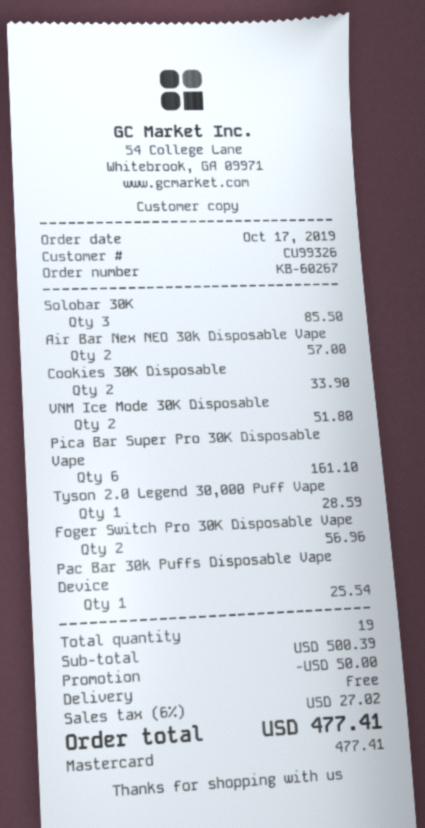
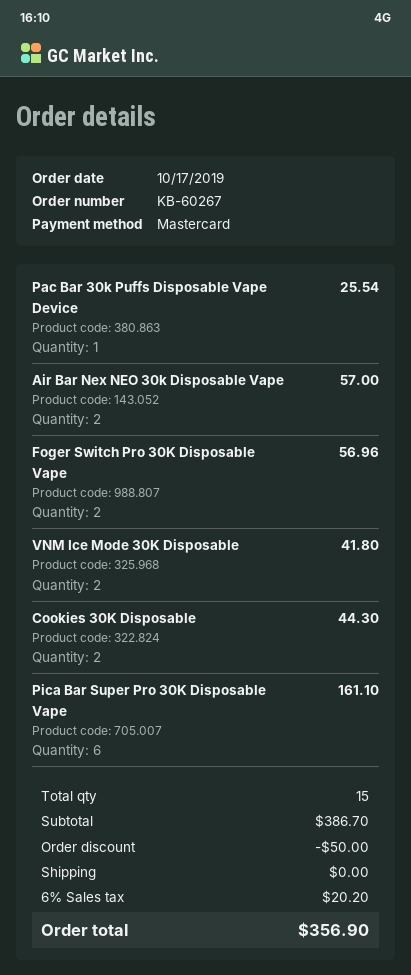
Solobar 30K: 3 for 85.50 -> none
Cookies 30K Disposable: 2 for 33.90 -> 2 for 44.30
VNM Ice Mode 30K Disposable: 2 for 51.80 -> 2 for 41.80
Tyson 2.0 Legend 30,000 Puff Vape: 1 for 28.59 -> none
total quantity: 19 -> 15
subtotal: 500.39 -> 386.70
tax: 6% = 27.02 -> 6% = 20.20
total: 477.41 -> 356.90

